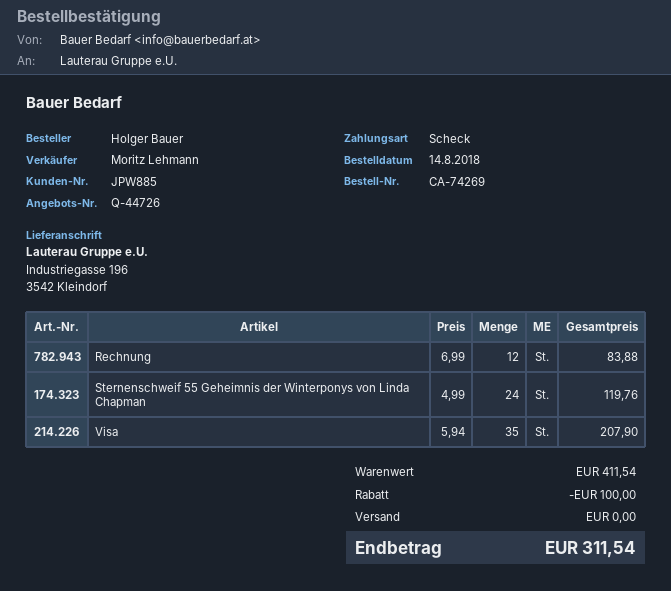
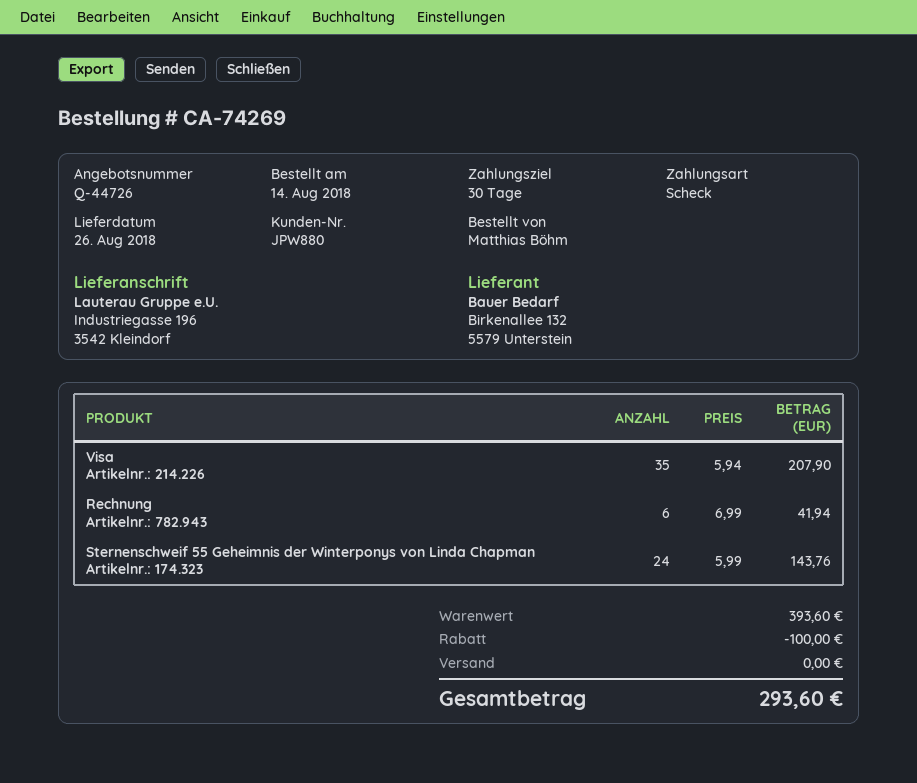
customer number: JPW885 -> JPW880
ordered by: Holger Bauer -> Matthias Böhm
Rechnung: 12 x 6.99 = 83.88 -> 6 x 6.99 = 41.94
Sternenschweif 55 Geheimnis der Winterponys von Linda Chapman: 24 x 4.99 = 119.76 -> 24 x 5.99 = 143.76
subtotal: 411.54 -> 393.60
total: 311.54 -> 293.60

